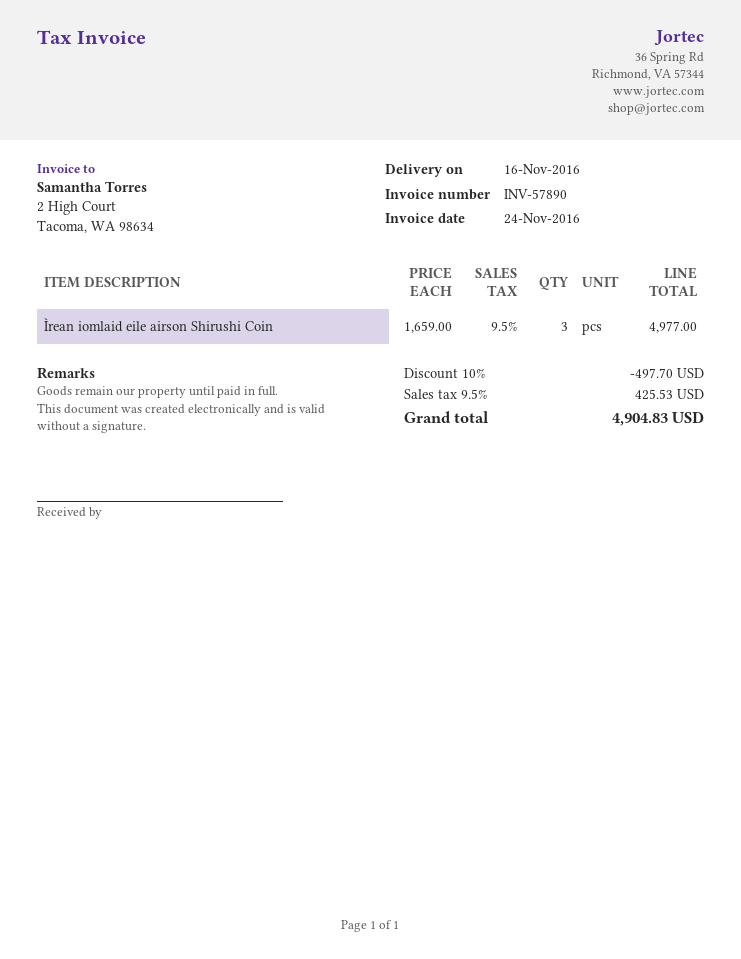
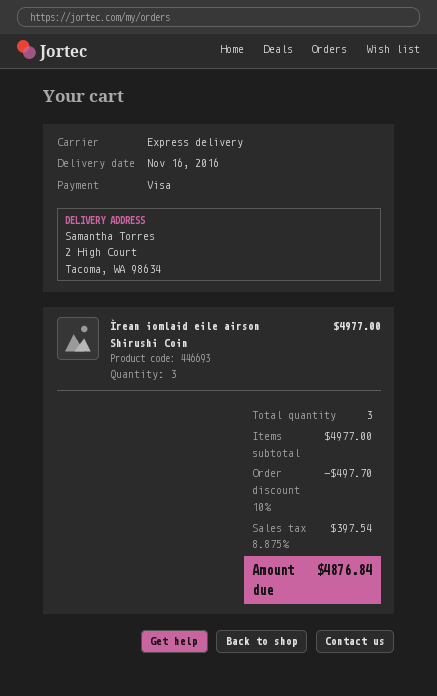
tax: 9.5% = 425.53 -> 8.875% = 397.54
total: 4904.83 -> 4876.84

